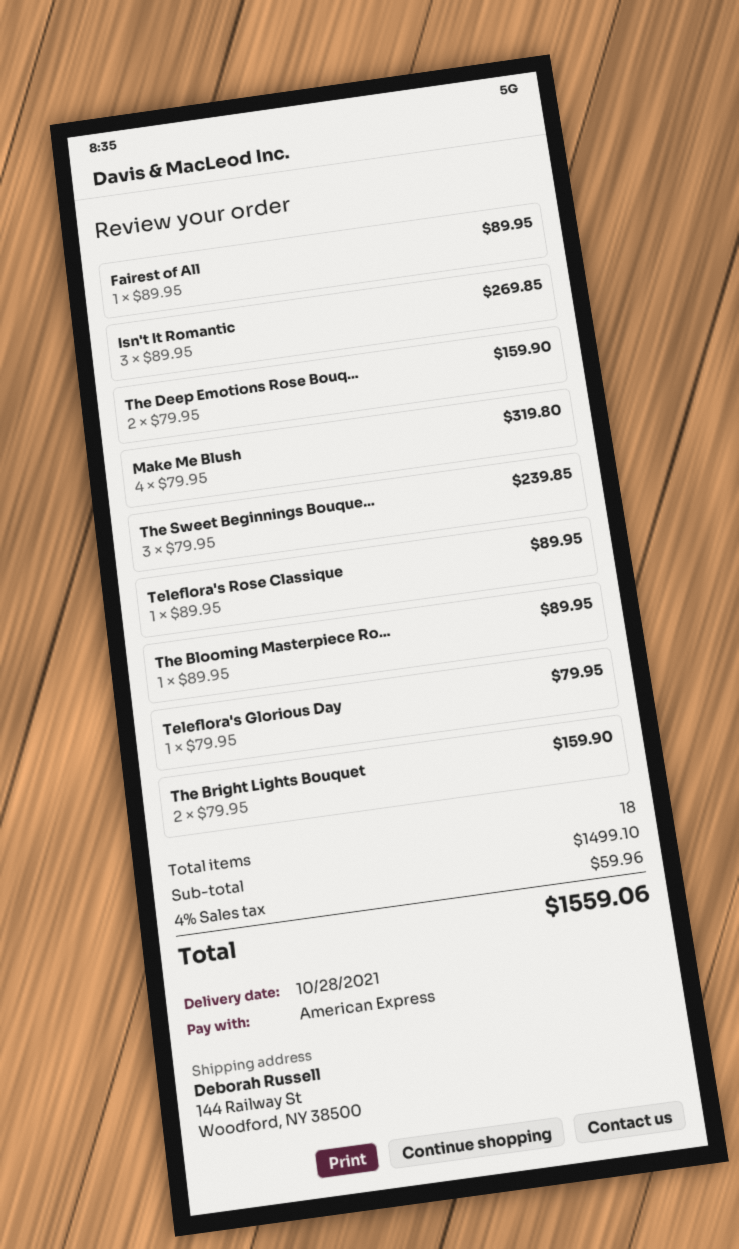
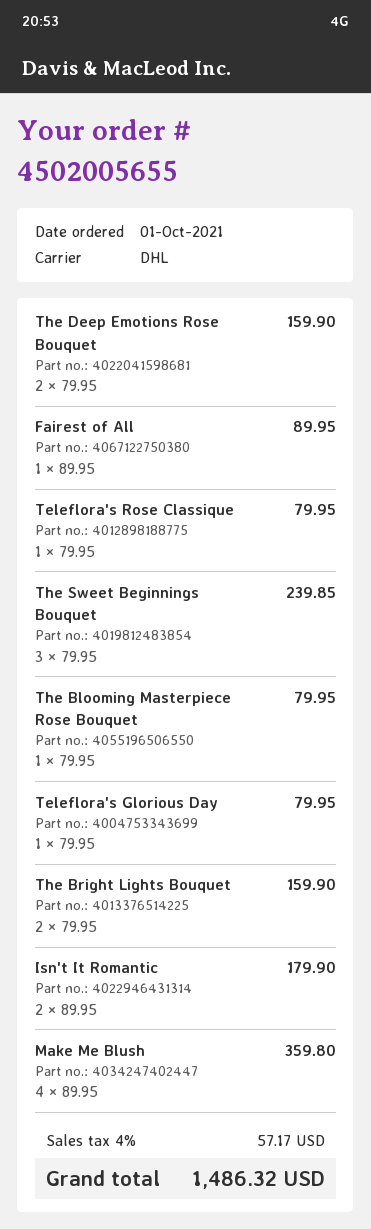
Isn't It Romantic: 3 x 89.95 = 269.85 -> 2 x 89.95 = 179.90
Make Me Blush: 4 x 79.95 = 319.80 -> 4 x 89.95 = 359.80
Teleflora's Rose Classique: 1 x 89.95 = 89.95 -> 1 x 79.95 = 79.95
The Blooming Masterpiece Ro...: 1 x 89.95 = 89.95 -> 1 x 79.95 = 79.95
tax: 4% = 59.96 -> 4% = 57.17
total: 1559.06 -> 1486.32

